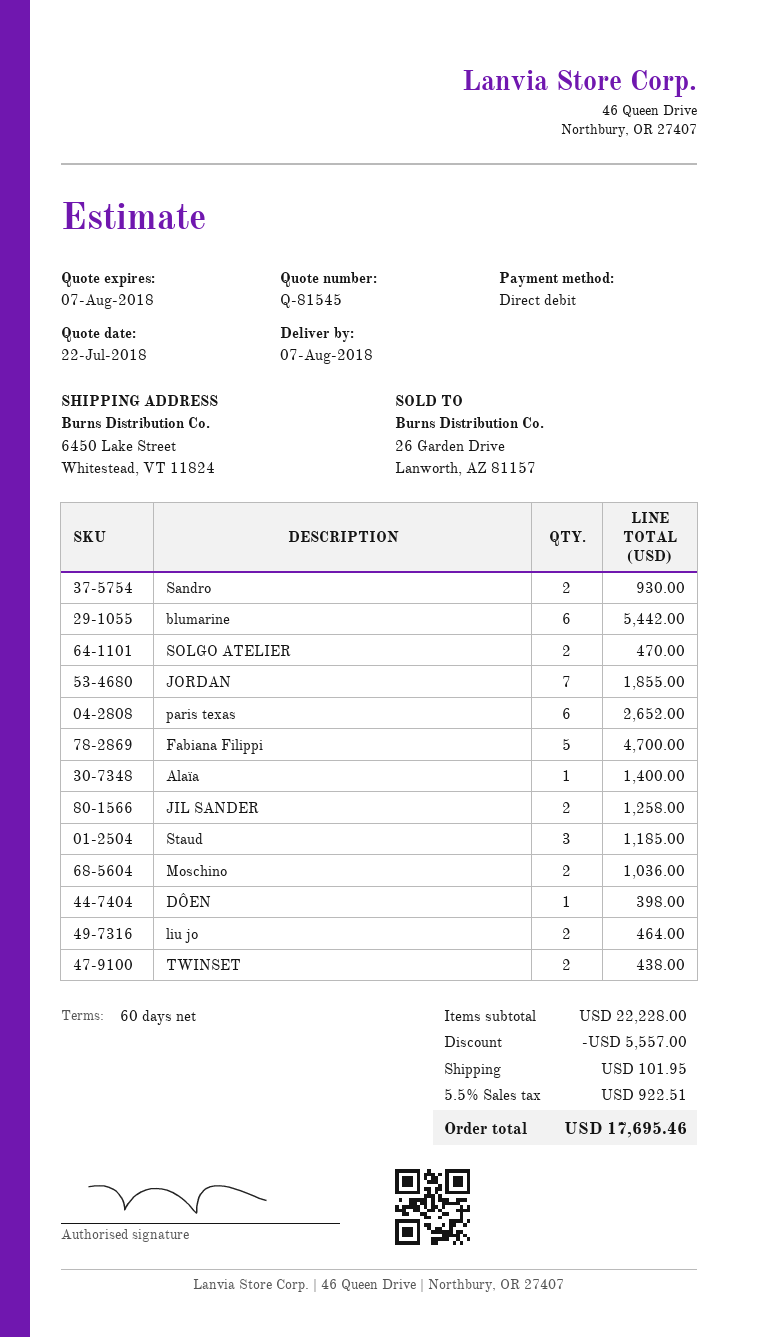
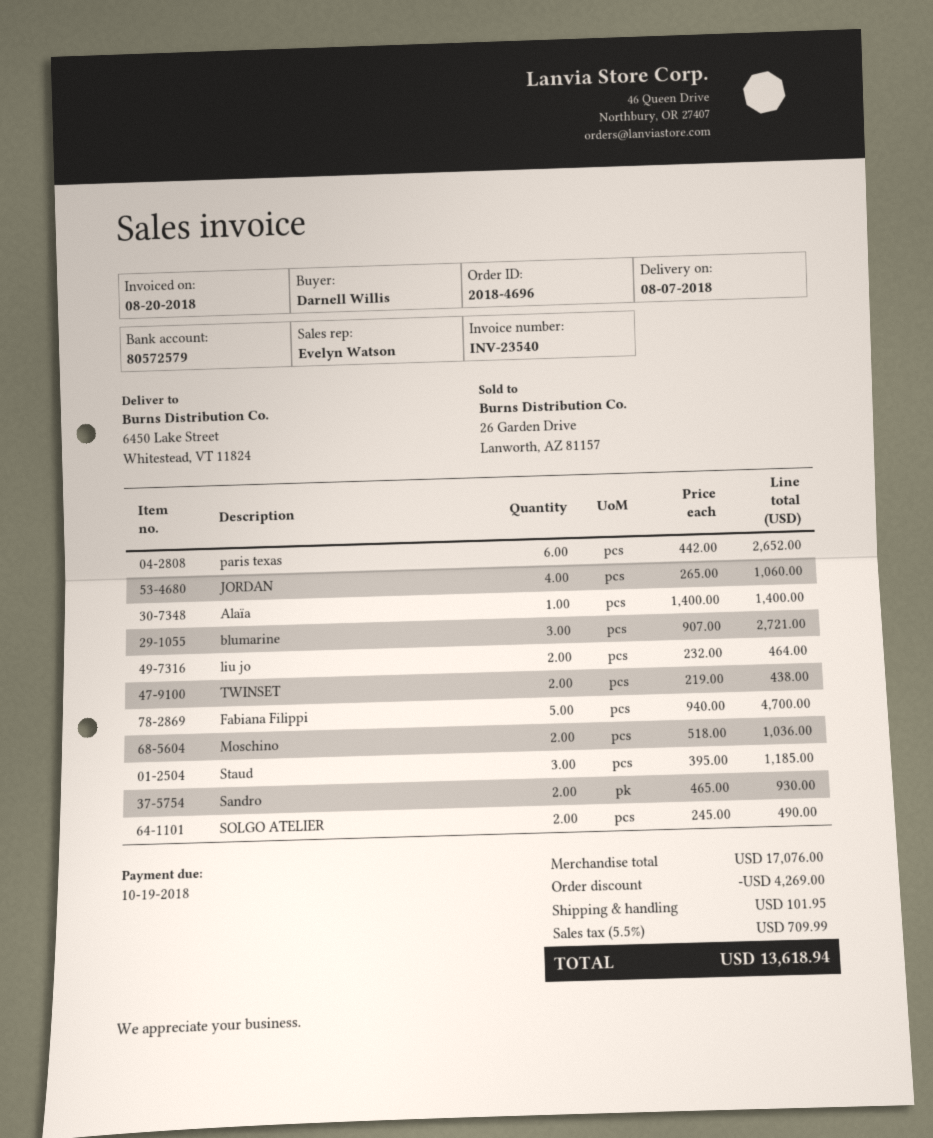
blumarine: 6 for 5442.00 -> 3 for 2721.00
SOLGO ATELIER: 2 for 470.00 -> 2 for 490.00
JORDAN: 7 for 1855.00 -> 4 for 1060.00
JIL SANDER: 2 for 1258.00 -> none
DÔEN: 1 for 398.00 -> none
subtotal: 22228.00 -> 17076.00
discount: 5557.00 -> 4269.00
tax: 5.5% = 922.51 -> 5.5% = 709.99
total: 17695.46 -> 13618.94

